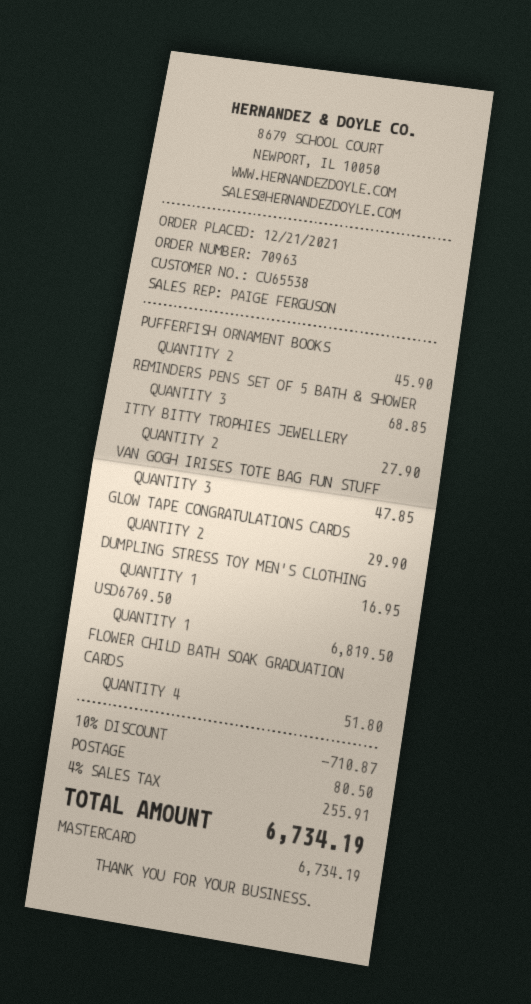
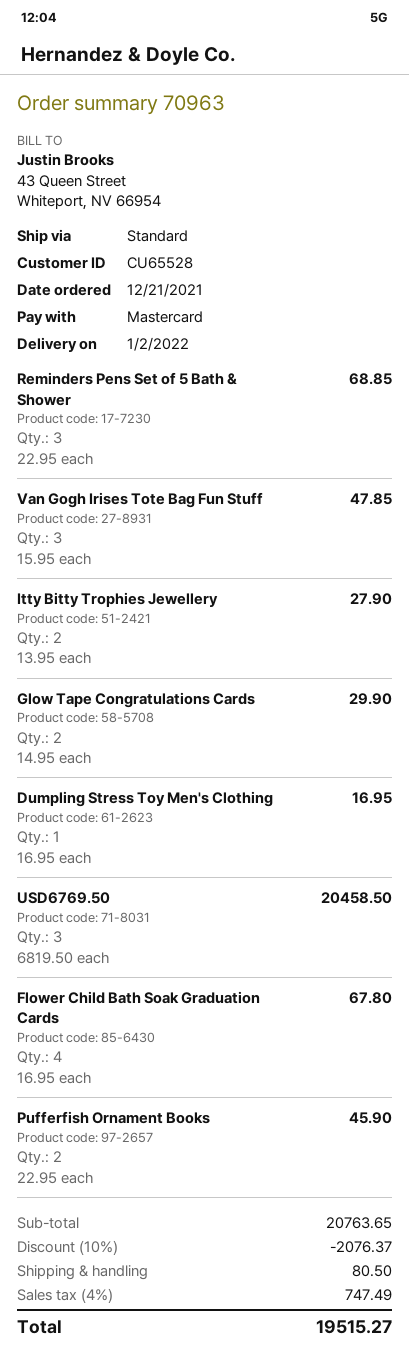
customer number: CU65538 -> CU65528
USD6769.50: 1 for 6819.50 -> 3 for 20458.50
FLOWER CHILD BATH SOAK GRADUATION CARDS: 4 for 51.80 -> 4 for 67.80
discount: 10% = 710.87 -> 10% = 2076.37
tax: 4% = 255.91 -> 4% = 747.49
total: 6734.19 -> 19515.27

